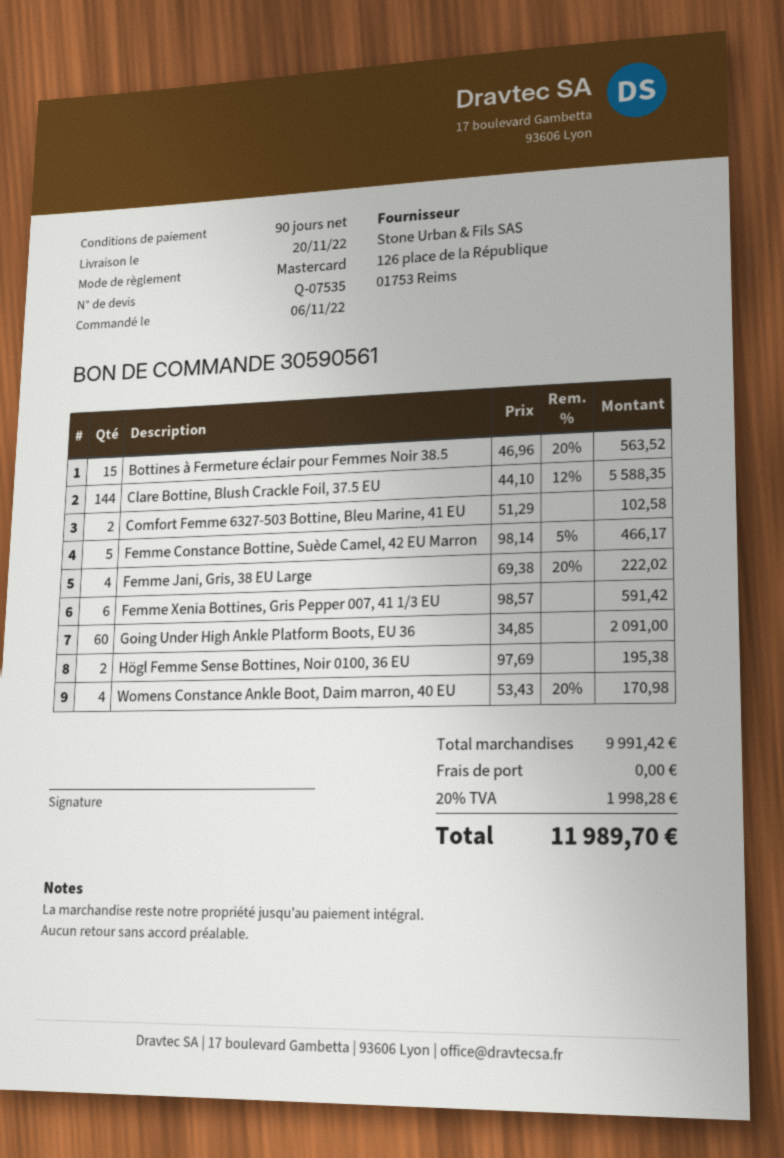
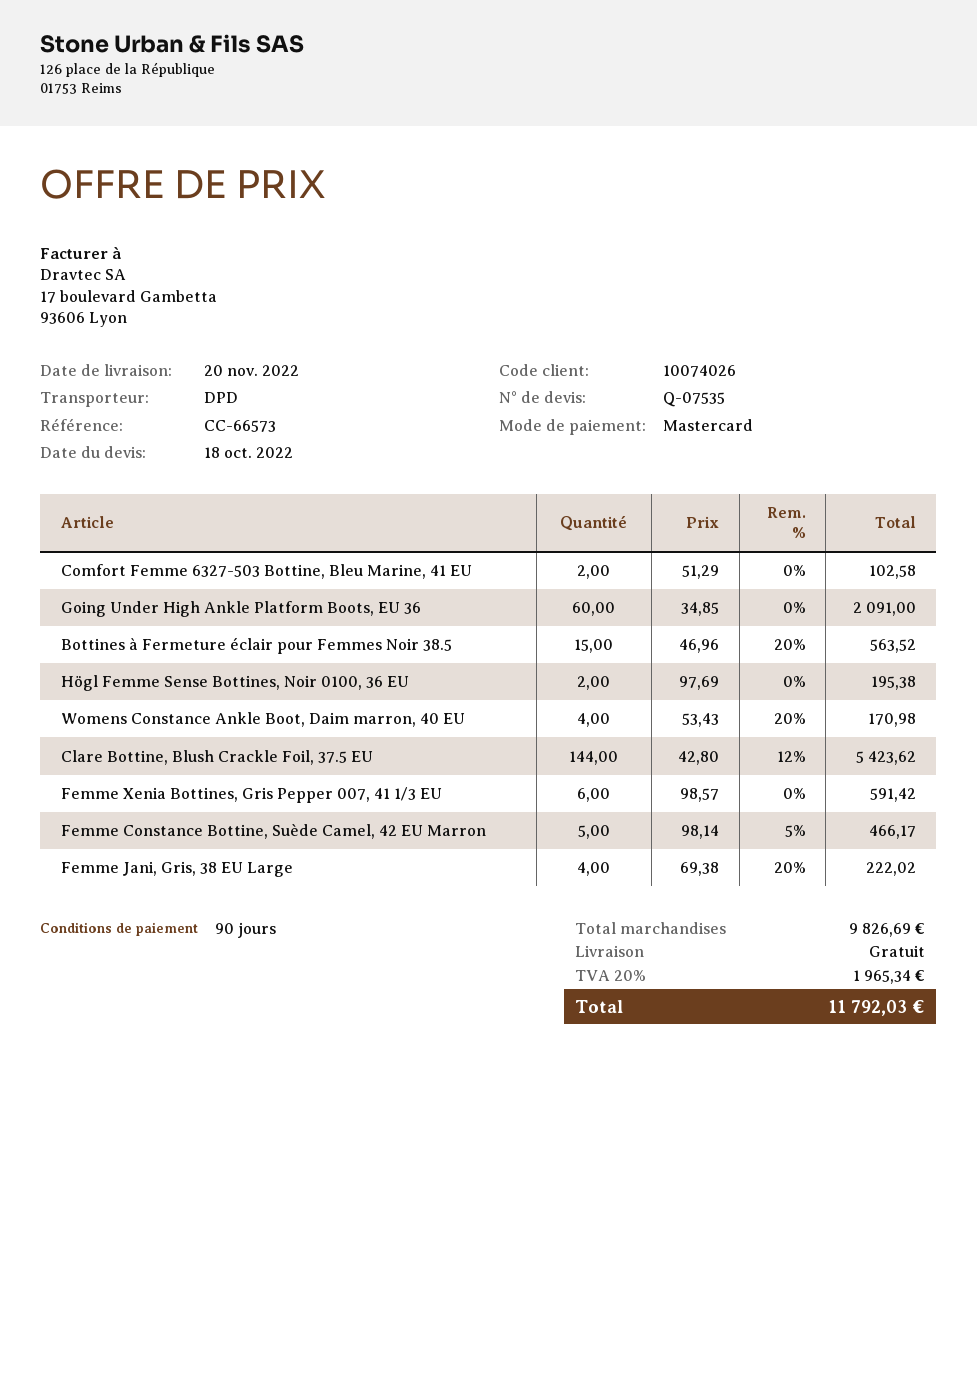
Clare Bottine, Blush Crackle Foil, 37.5 EU: 144 x 44.10 - 12% = 5588.35 -> 144 x 42.80 - 12% = 5423.62
subtotal: 9991.42 -> 9826.69
tax: 20% = 1998.28 -> 20% = 1965.34
total: 11989.70 -> 11792.03

